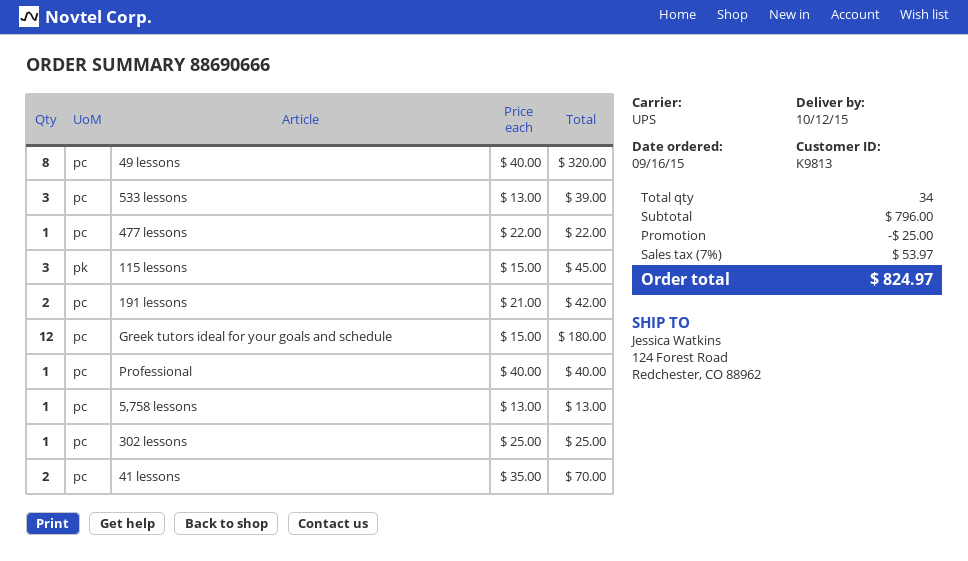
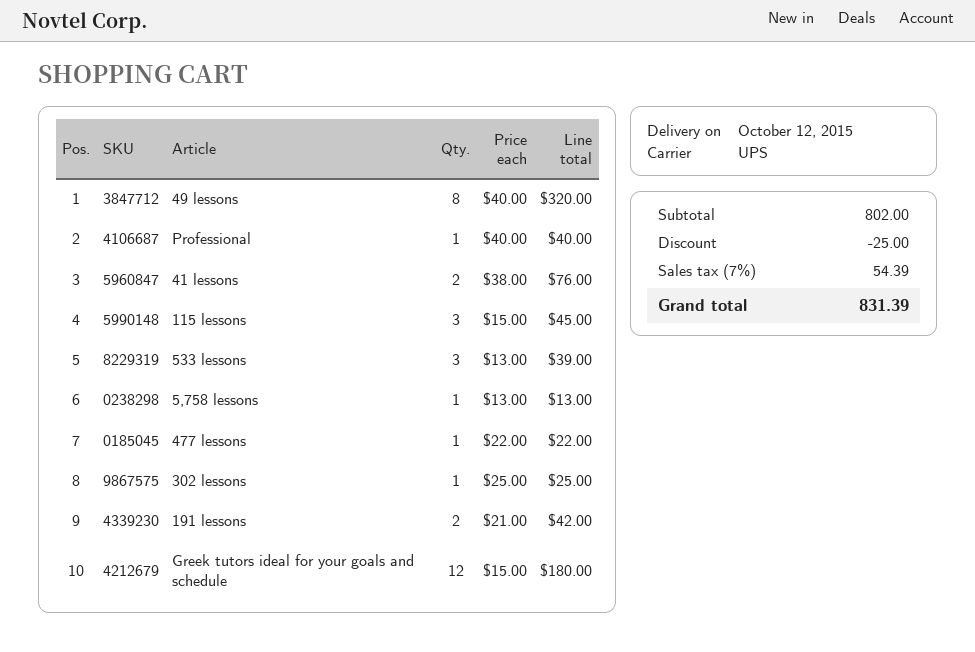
41 lessons: 2 x 35.00 = 70.00 -> 2 x 38.00 = 76.00
subtotal: 796.00 -> 802.00
tax: 7% = 53.97 -> 7% = 54.39
total: 824.97 -> 831.39

